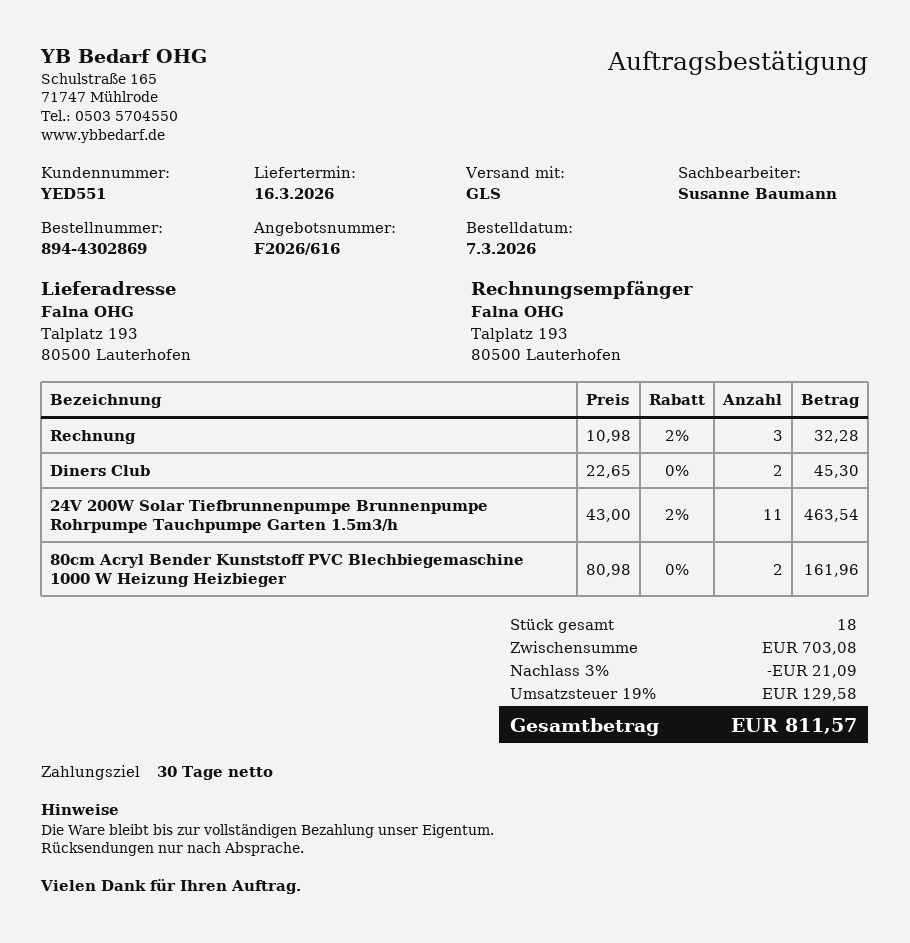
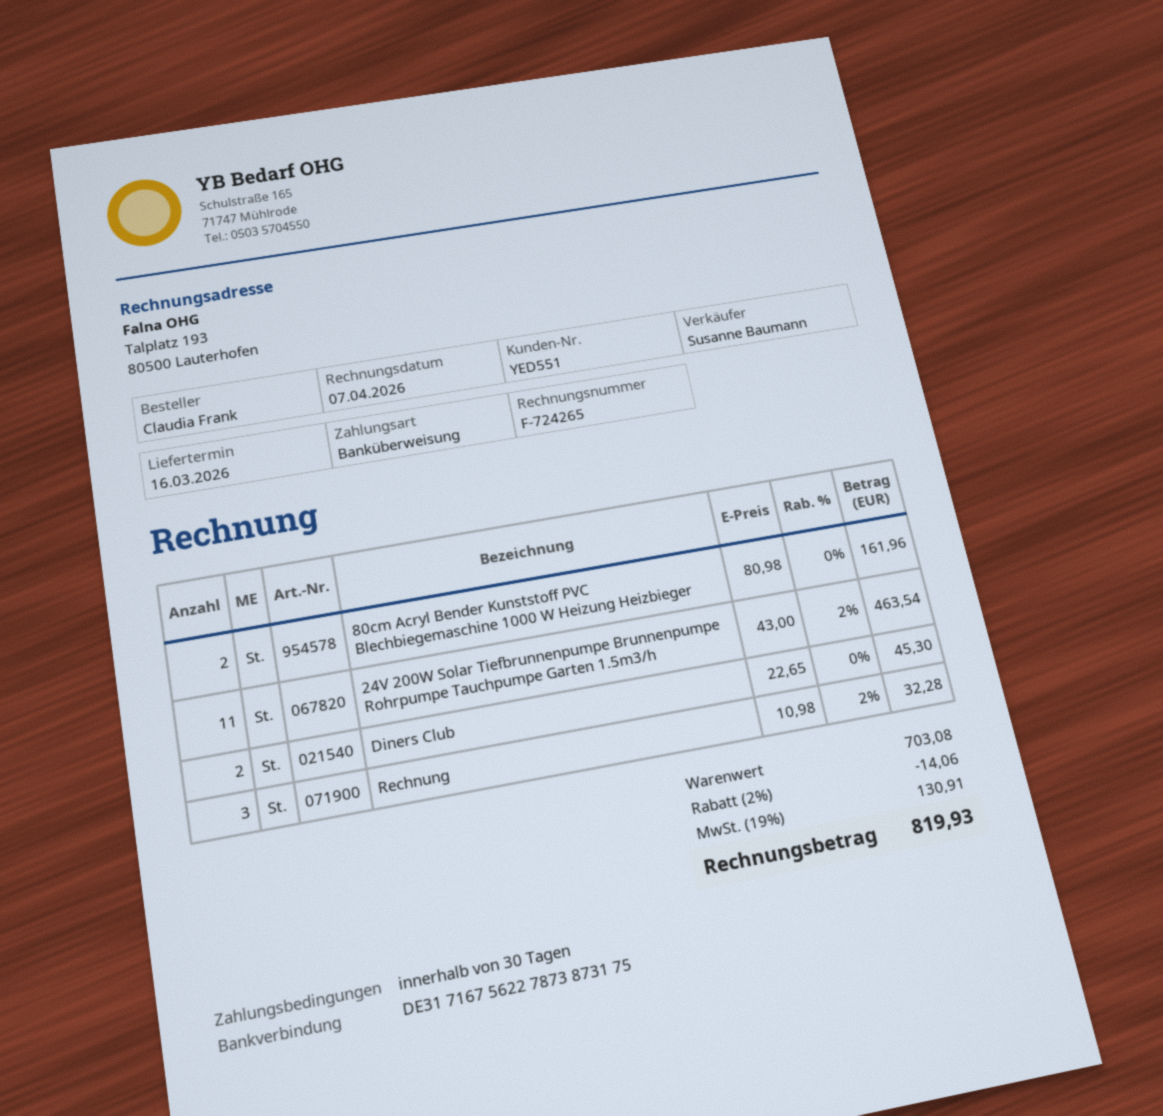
discount: 3% = 21.09 -> 2% = 14.06
tax: 19% = 129.58 -> 19% = 130.91
total: 811.57 -> 819.93

